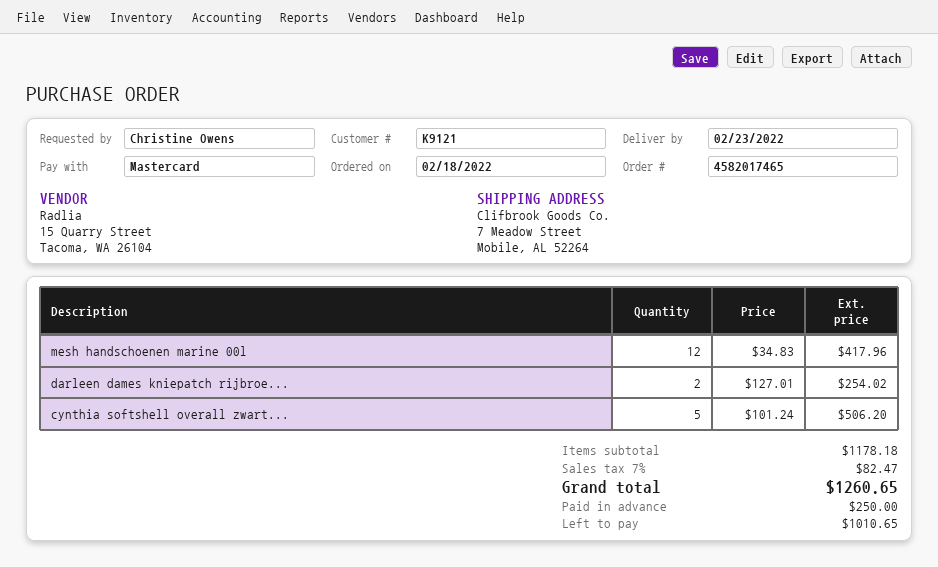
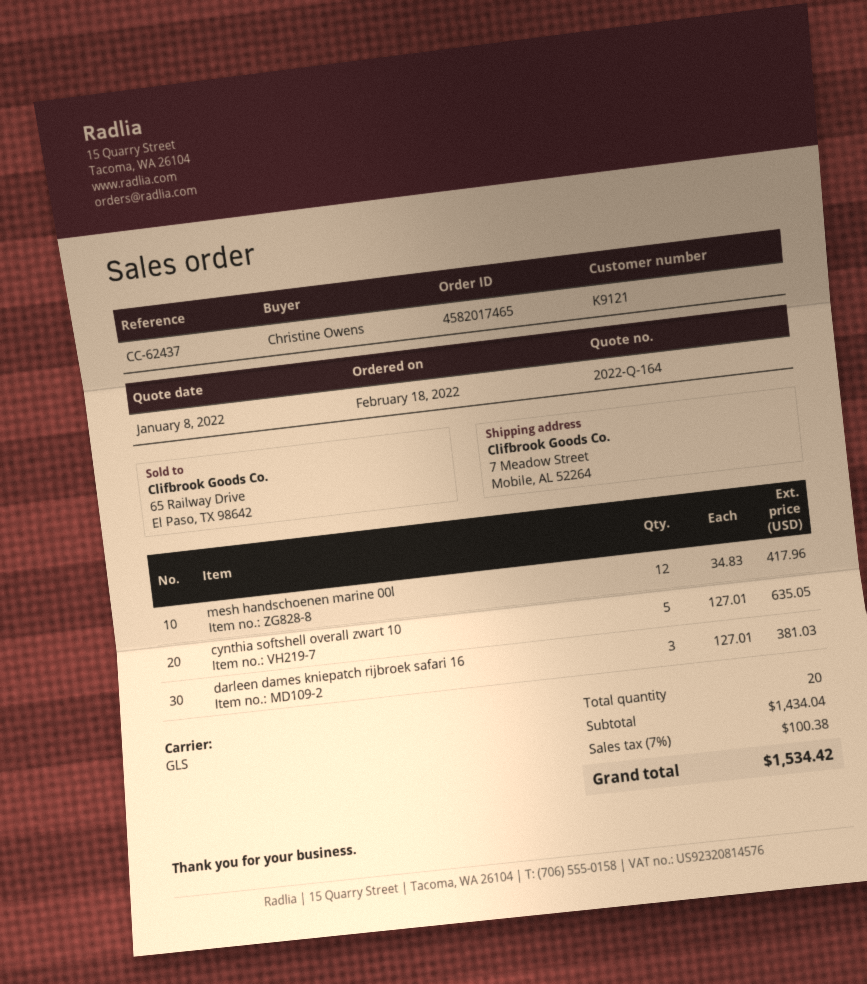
darleen dames kniepatch rijbroe...: 2 x 127.01 = 254.02 -> 3 x 127.01 = 381.03
cynthia softshell overall zwart...: 5 x 101.24 = 506.20 -> 5 x 127.01 = 635.05
subtotal: 1178.18 -> 1434.04
tax: 7% = 82.47 -> 7% = 100.38
total: 1260.65 -> 1534.42

